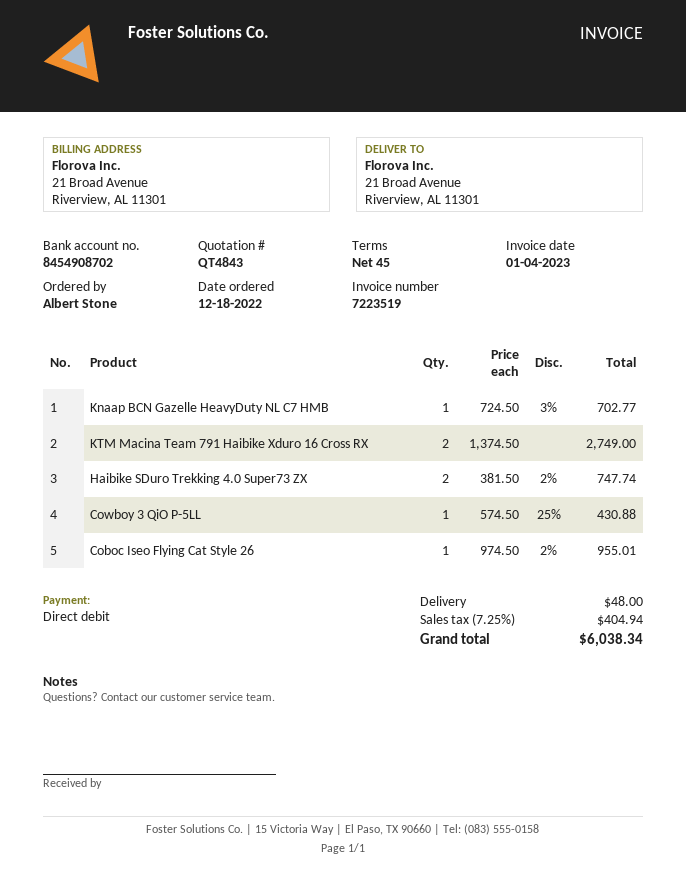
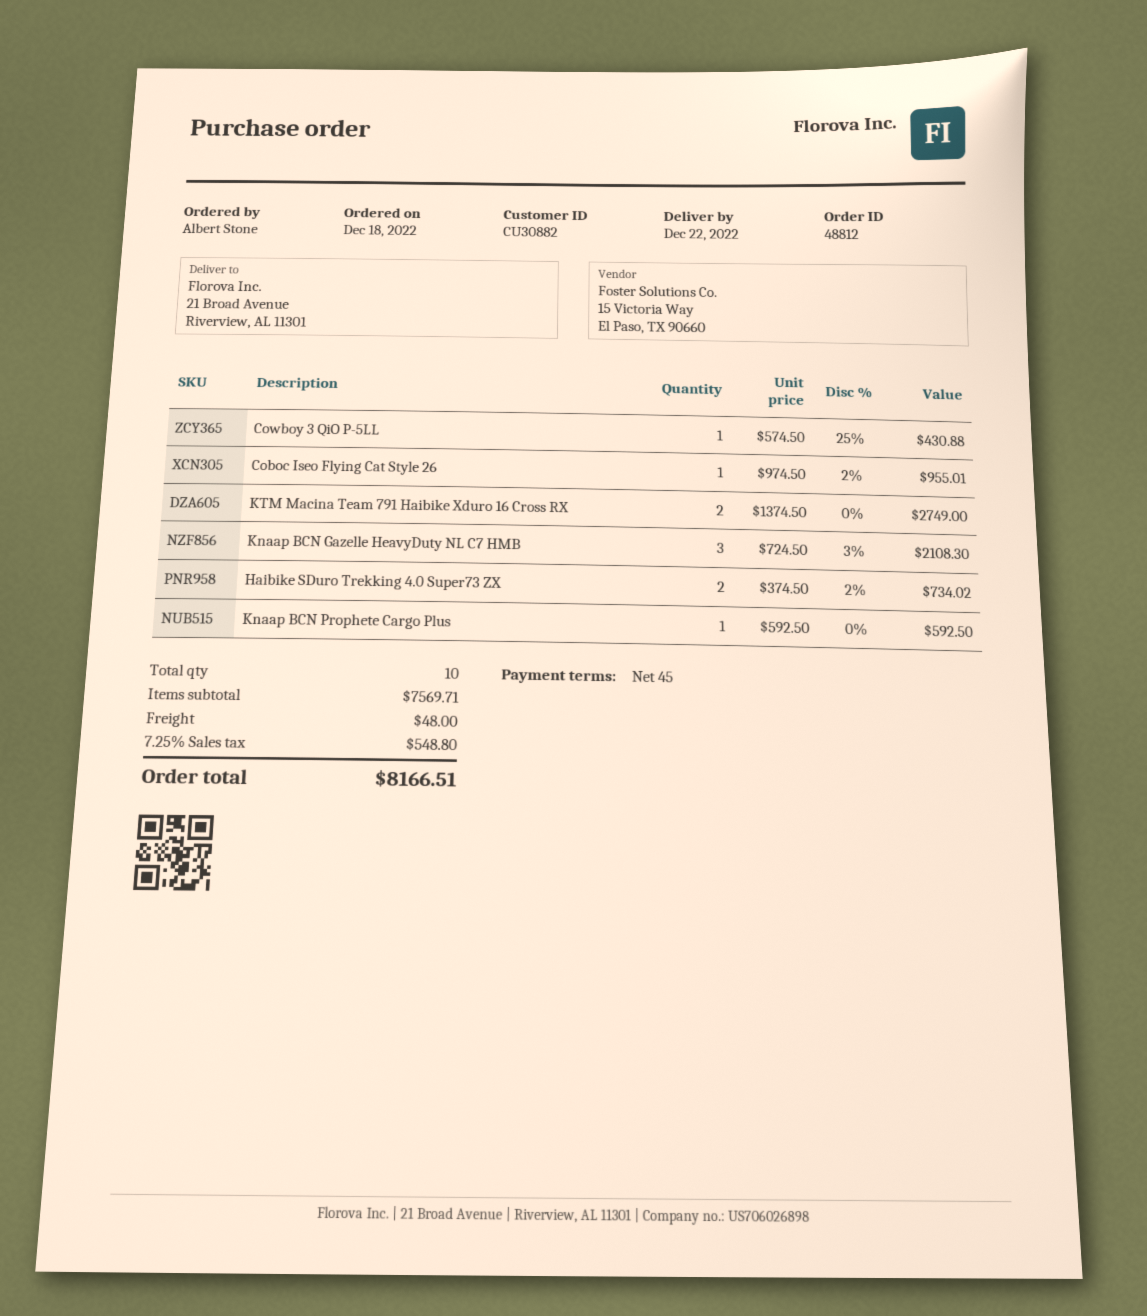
Knaap BCN Gazelle HeavyDuty NL C7 HMB: 1 x 724.50 - 3% = 702.77 -> 3 x 724.50 - 3% = 2108.30
Haibike SDuro Trekking 4.0 Super73 ZX: 2 x 381.50 - 2% = 747.74 -> 2 x 374.50 - 2% = 734.02
Knaap BCN Prophete Cargo Plus: none -> 1 x 592.50 = 592.50
tax: 7.25% = 404.94 -> 7.25% = 548.80
total: 6038.34 -> 8166.51

